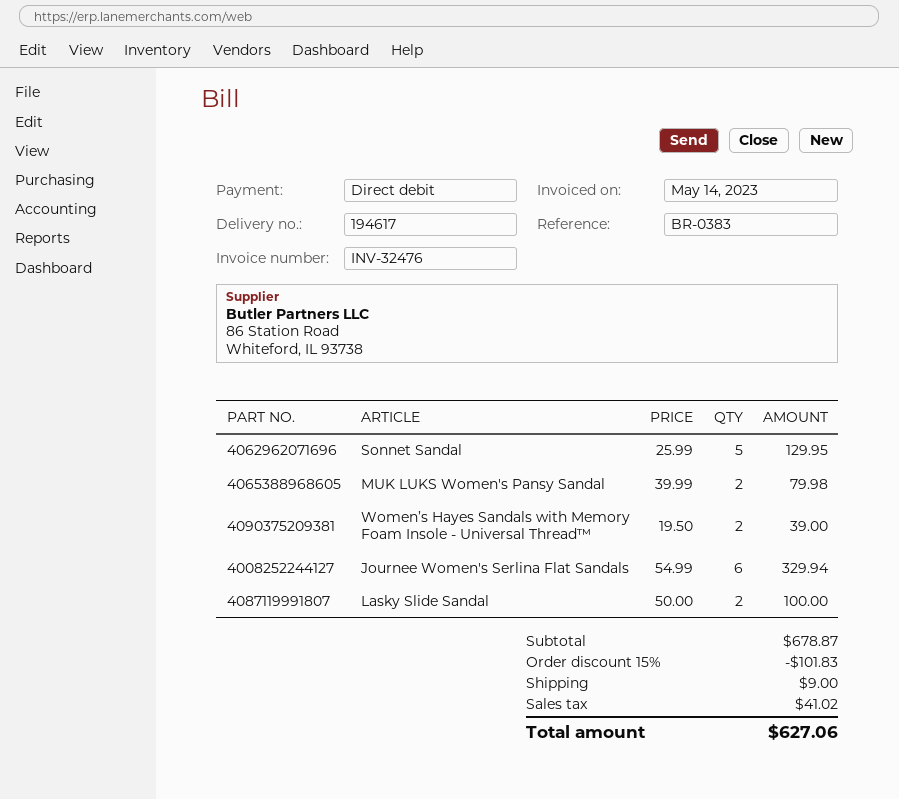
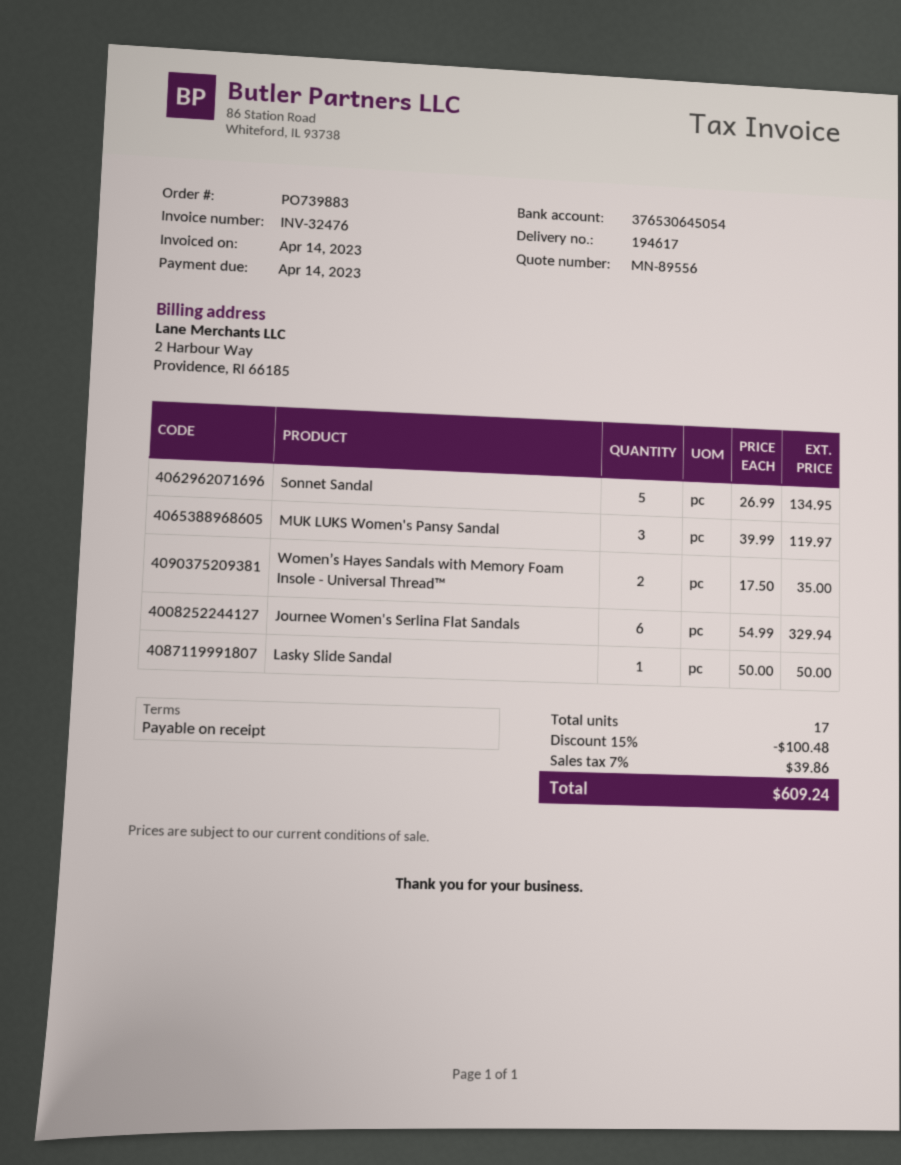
invoice date: 2023-05-14 -> 2023-04-14
Sonnet Sandal: 5 x 25.99 = 129.95 -> 5 x 26.99 = 134.95
MUK LUKS Women's Pansy Sandal: 2 x 39.99 = 79.98 -> 3 x 39.99 = 119.97
Women’s Hayes Sandals with Memory Foam Insole - Universal Thread™: 2 x 19.50 = 39.00 -> 2 x 17.50 = 35.00
Lasky Slide Sandal: 2 x 50.00 = 100.00 -> 1 x 50.00 = 50.00
discount: 15% = 101.83 -> 15% = 100.48
shipping: 9.00 -> none
tax: 41.02 -> 39.86
total: 627.06 -> 609.24

